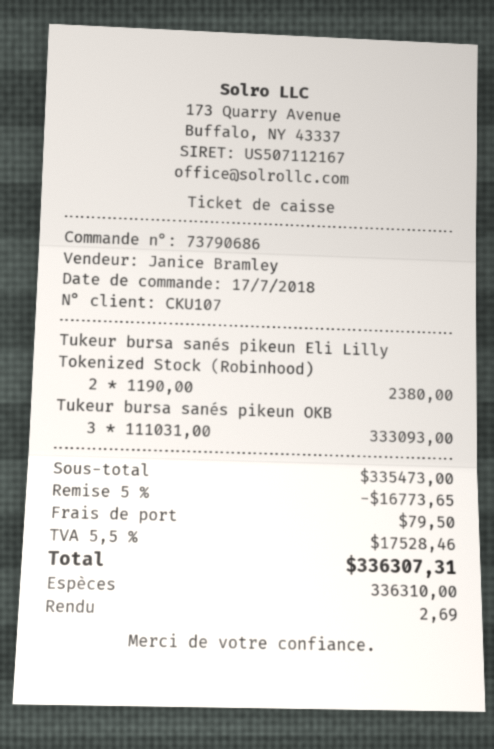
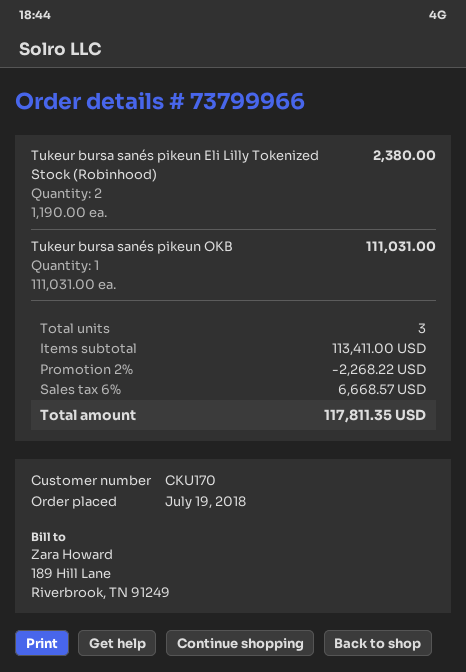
order number: 73790686 -> 73799966
order date: 2018-07-17 -> 2018-07-19
customer number: CKU107 -> CKU170
Tukeur bursa sanés pikeun OKB: 3 x 111031.00 = 333093.00 -> 1 x 111031.00 = 111031.00
subtotal: 335473.00 -> 113411.00
discount: 5% = 16773.65 -> 2% = 2268.22
shipping: 79.50 -> none
tax: 5.5% = 17528.46 -> 6% = 6668.57
total: 336307.31 -> 117811.35

